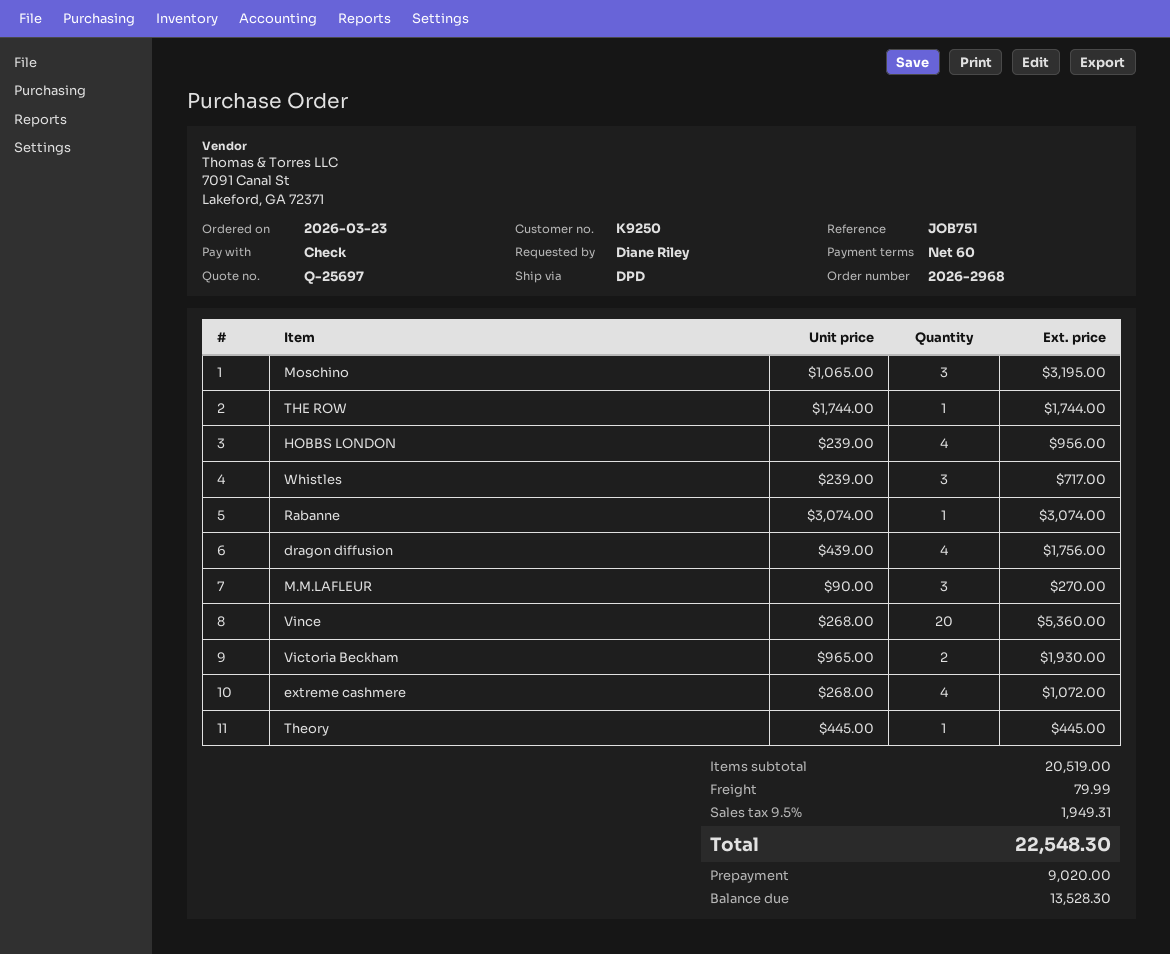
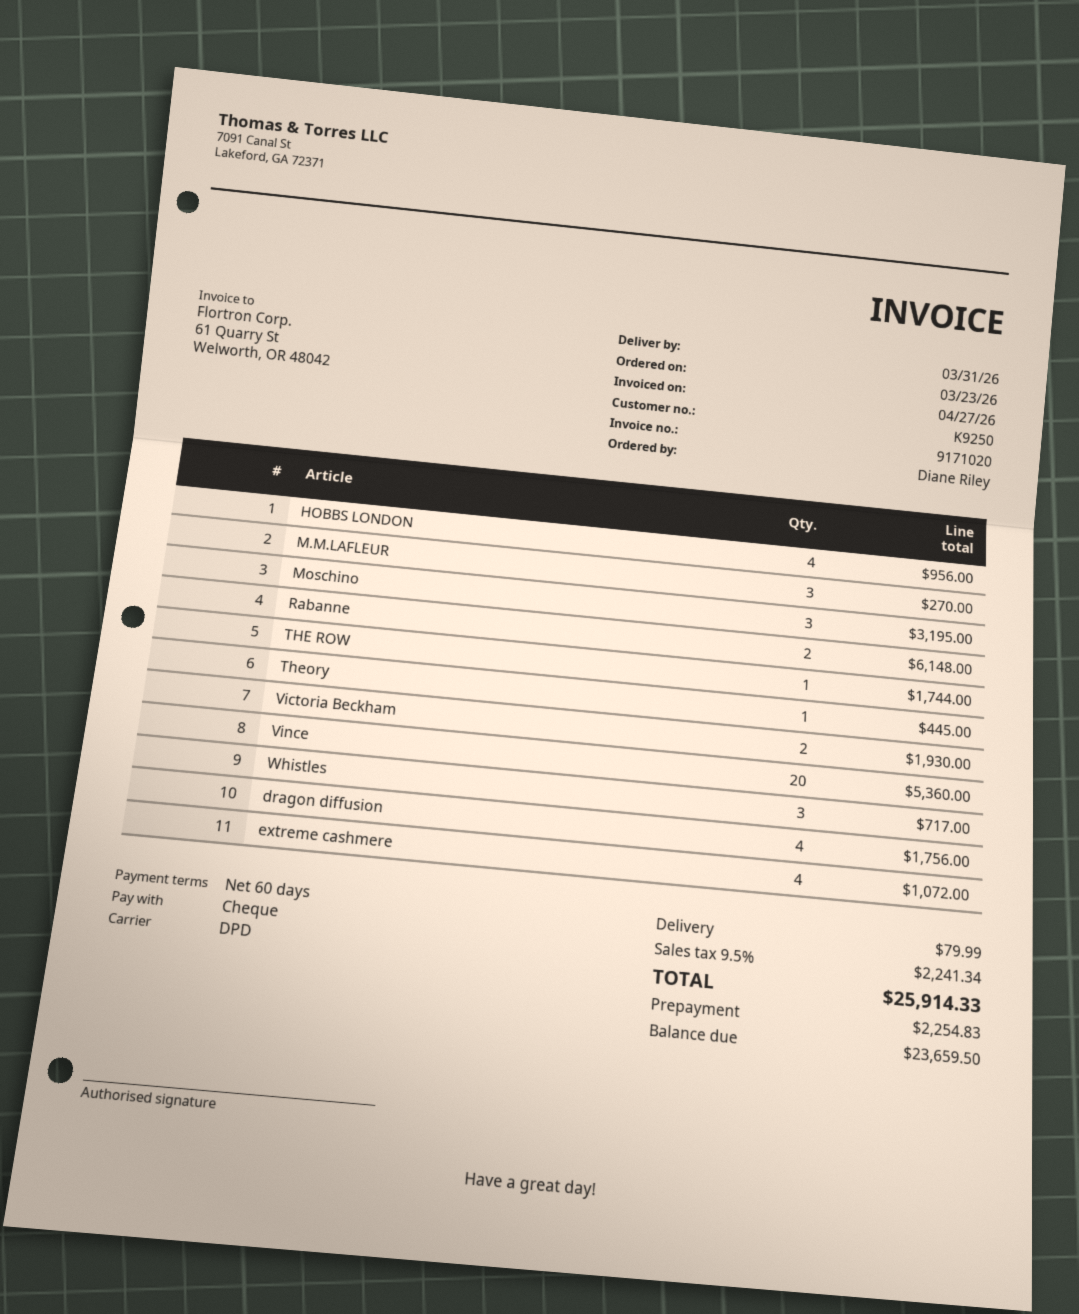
Rabanne: 1 for 3074.00 -> 2 for 6148.00
tax: 9.5% = 1949.31 -> 9.5% = 2241.34
total: 22548.30 -> 25914.33
deposit: 9020.00 -> 2254.83
balance: 13528.30 -> 23659.50

